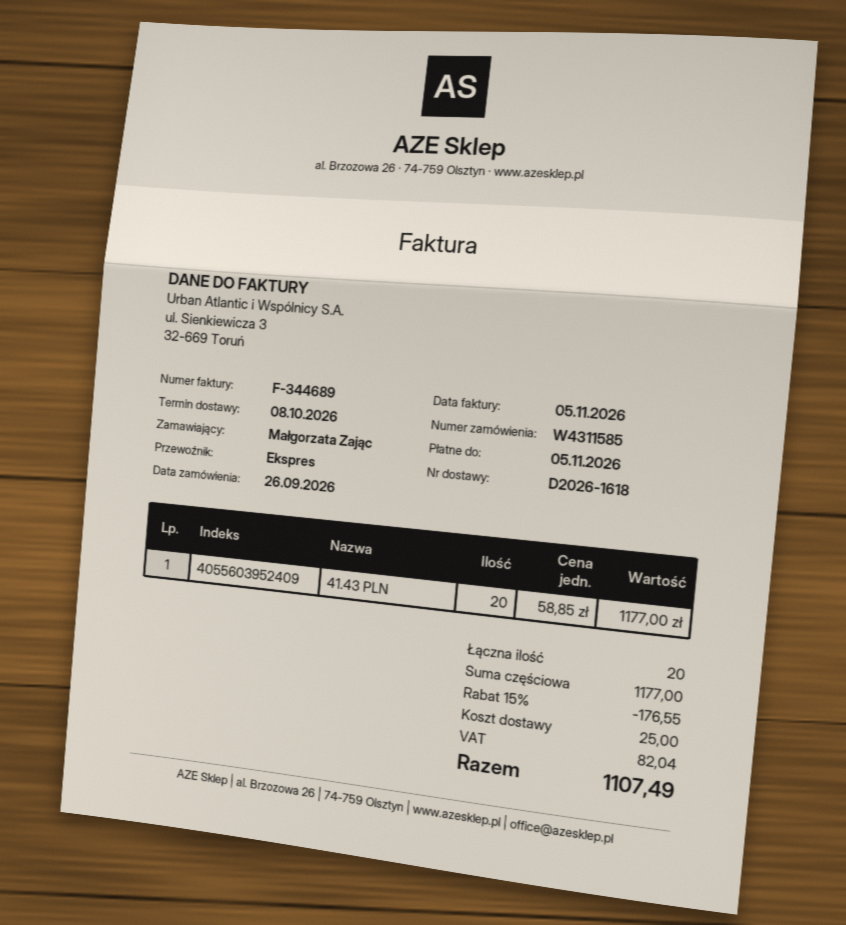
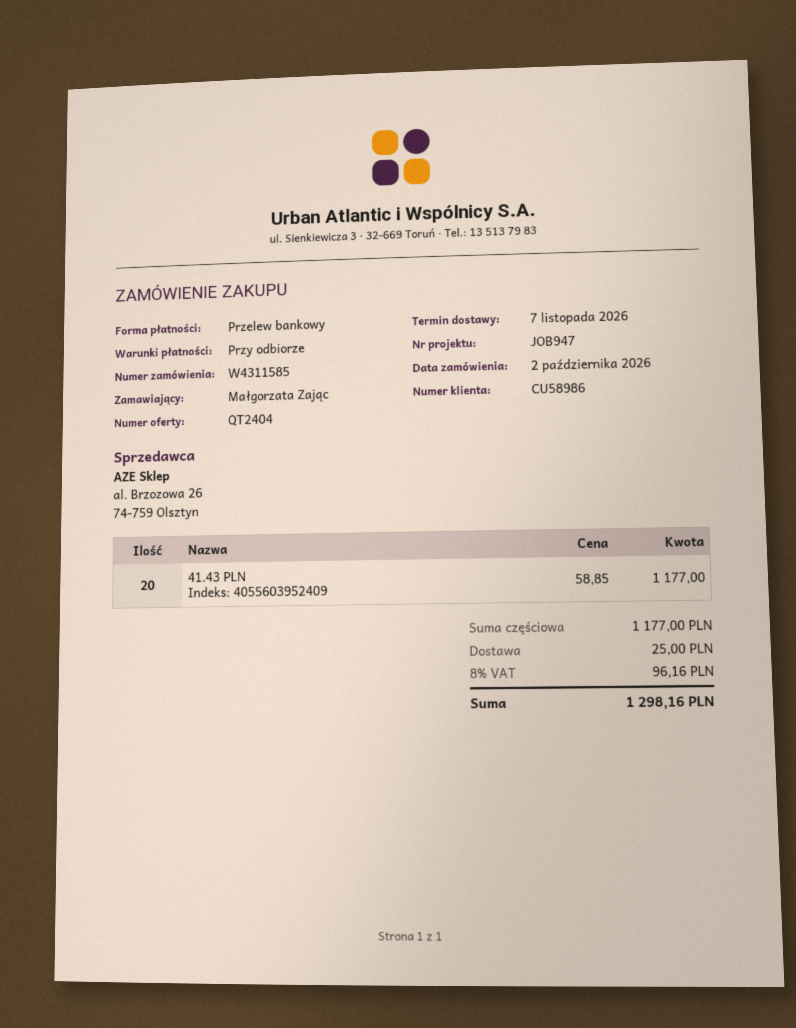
order date: 2026-09-26 -> 2026-10-02
delivery date: 2026-10-08 -> 2026-11-07
discount: 15% = 176.55 -> none
tax: 82.04 -> 96.16
total: 1107.49 -> 1298.16

